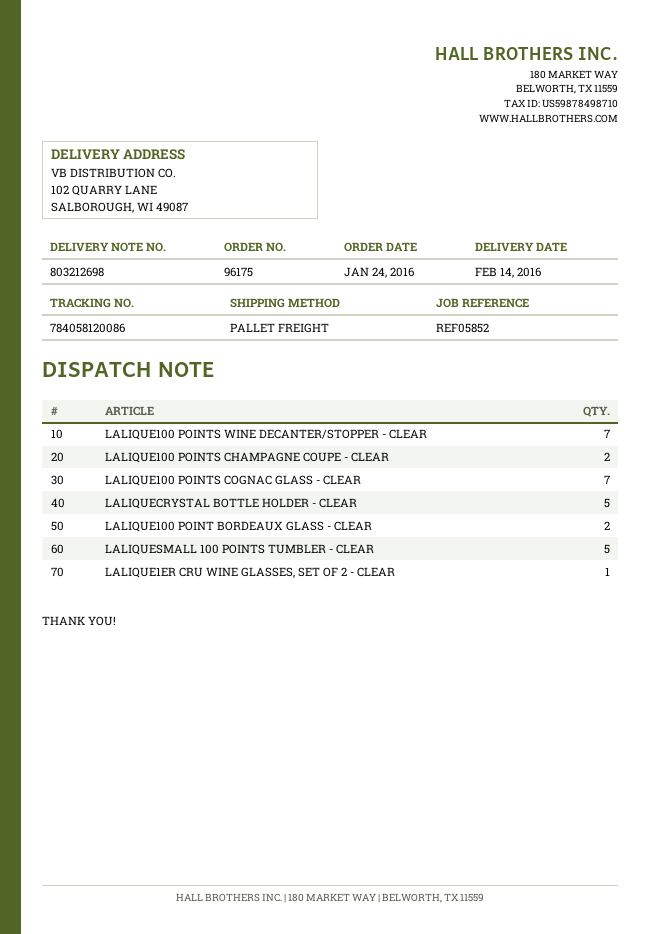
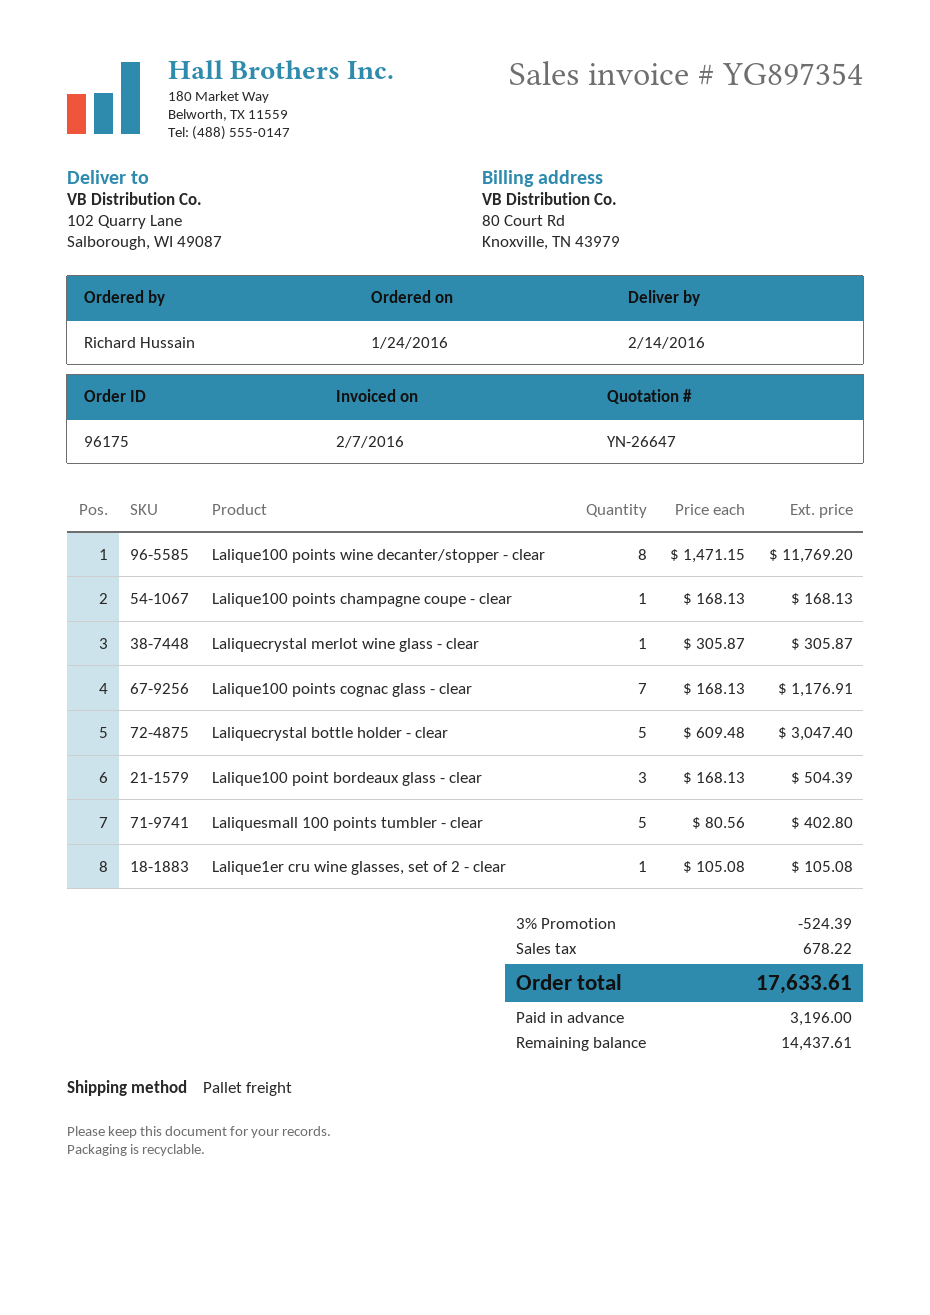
LALIQUE100 POINTS WINE DECANTER/STOPPER - CLEAR: 7 -> 8
LALIQUE100 POINTS CHAMPAGNE COUPE - CLEAR: 2 -> 1
LALIQUE100 POINT BORDEAUX GLASS - CLEAR: 2 -> 3
Laliquecrystal merlot wine glass - clear: none -> 1

